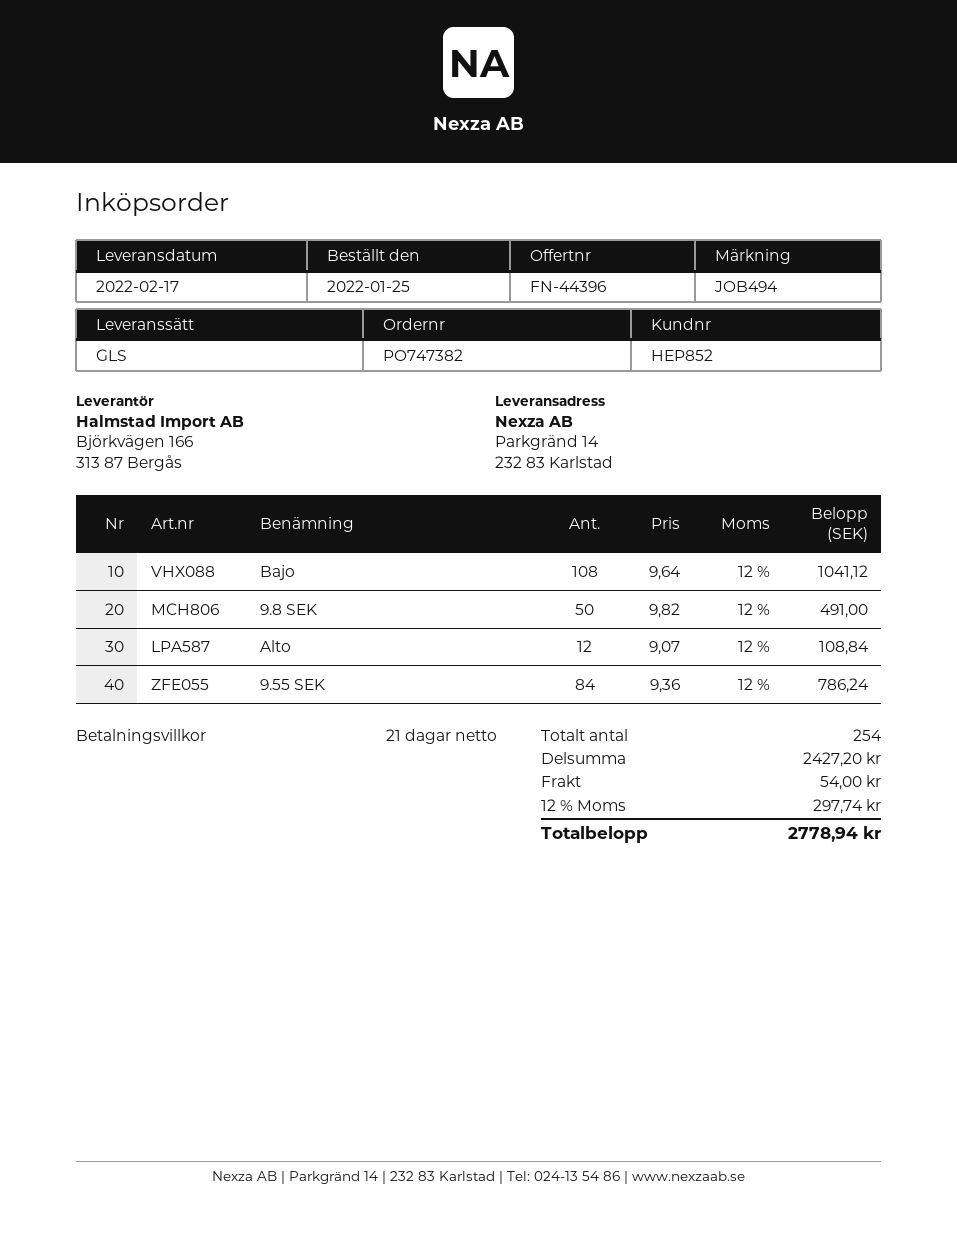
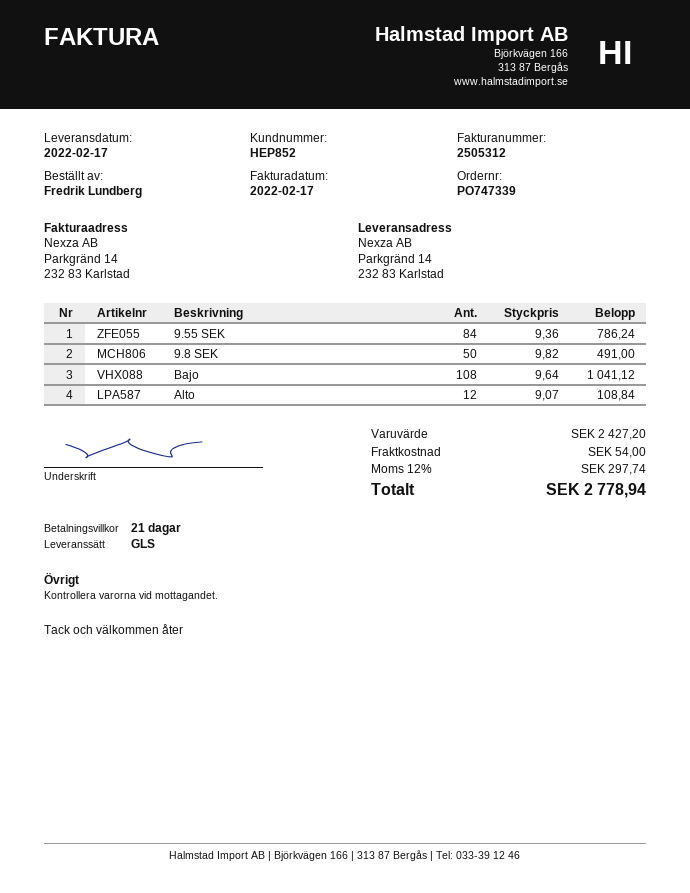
order number: PO747382 -> PO747339

